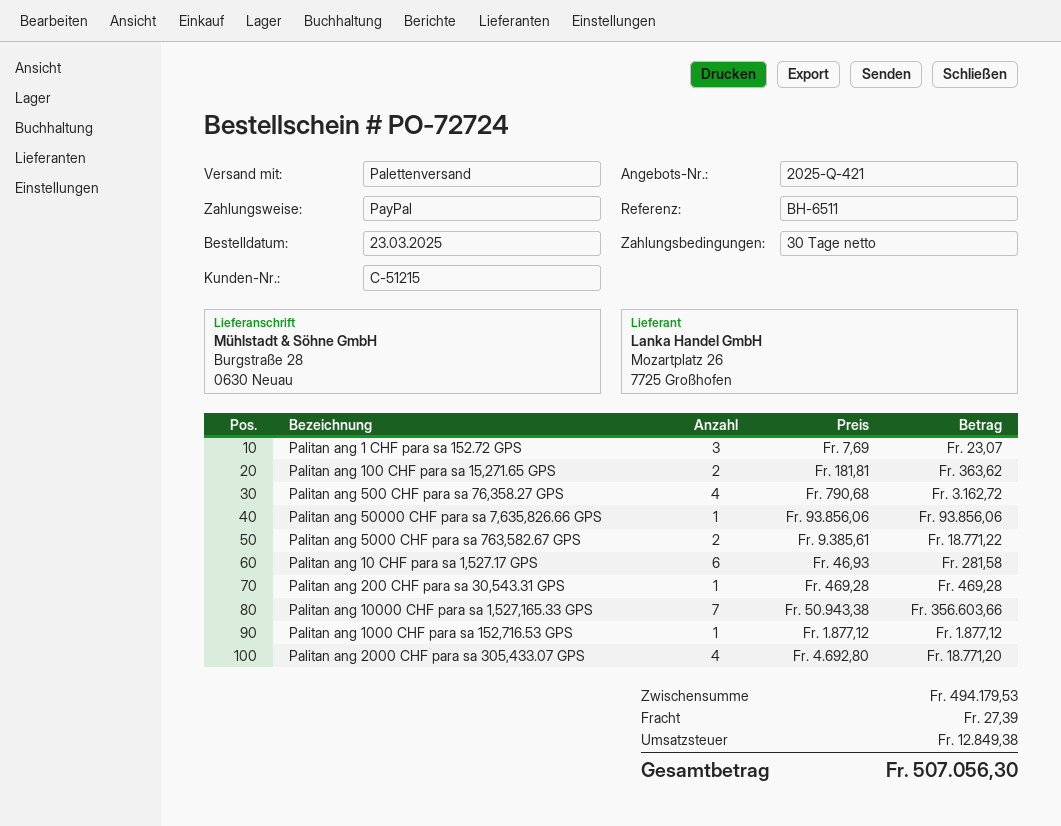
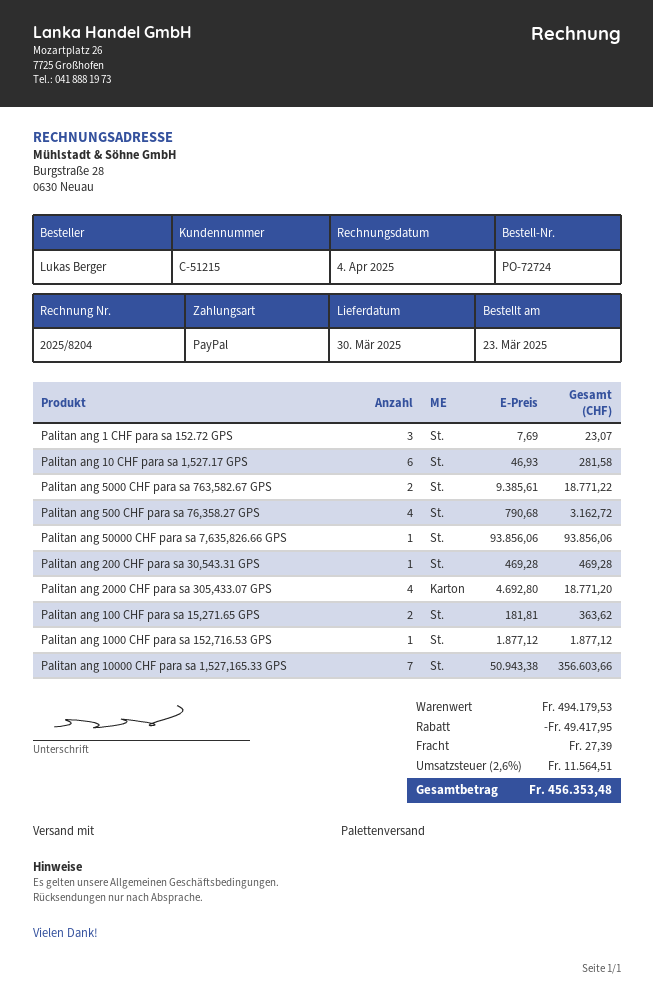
discount: none -> 49417.95
tax: 12849.38 -> 11564.51
total: 507056.30 -> 456353.48

